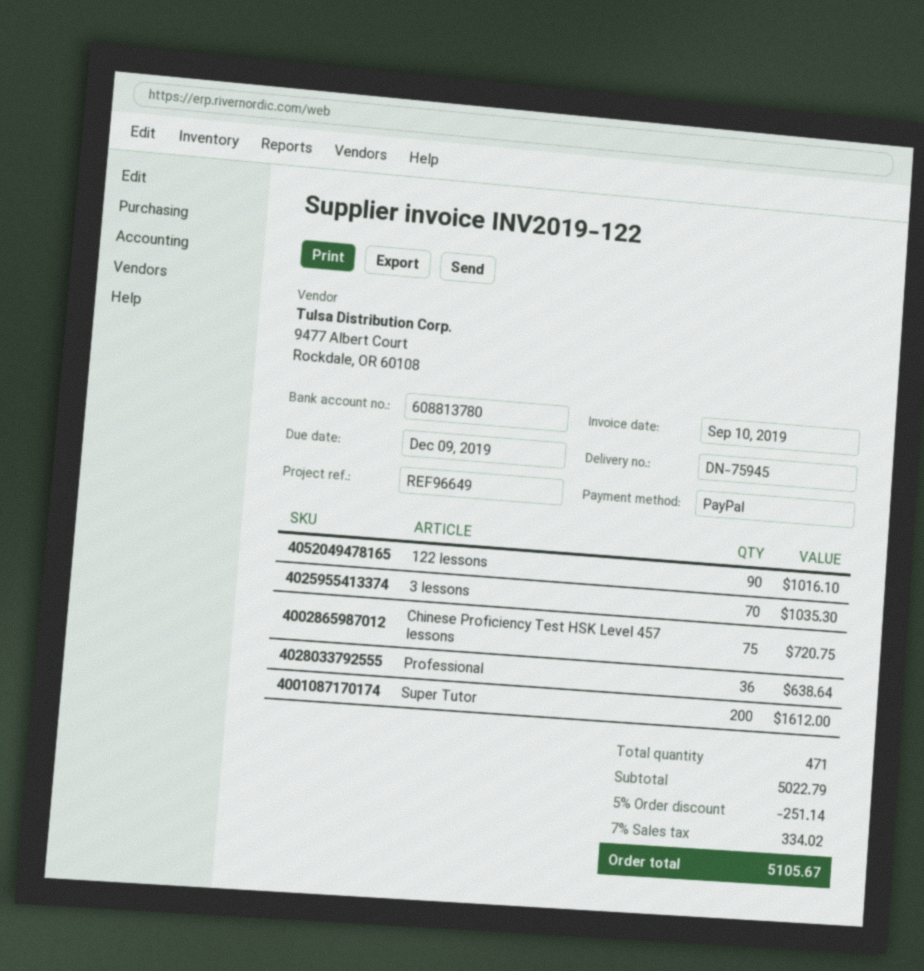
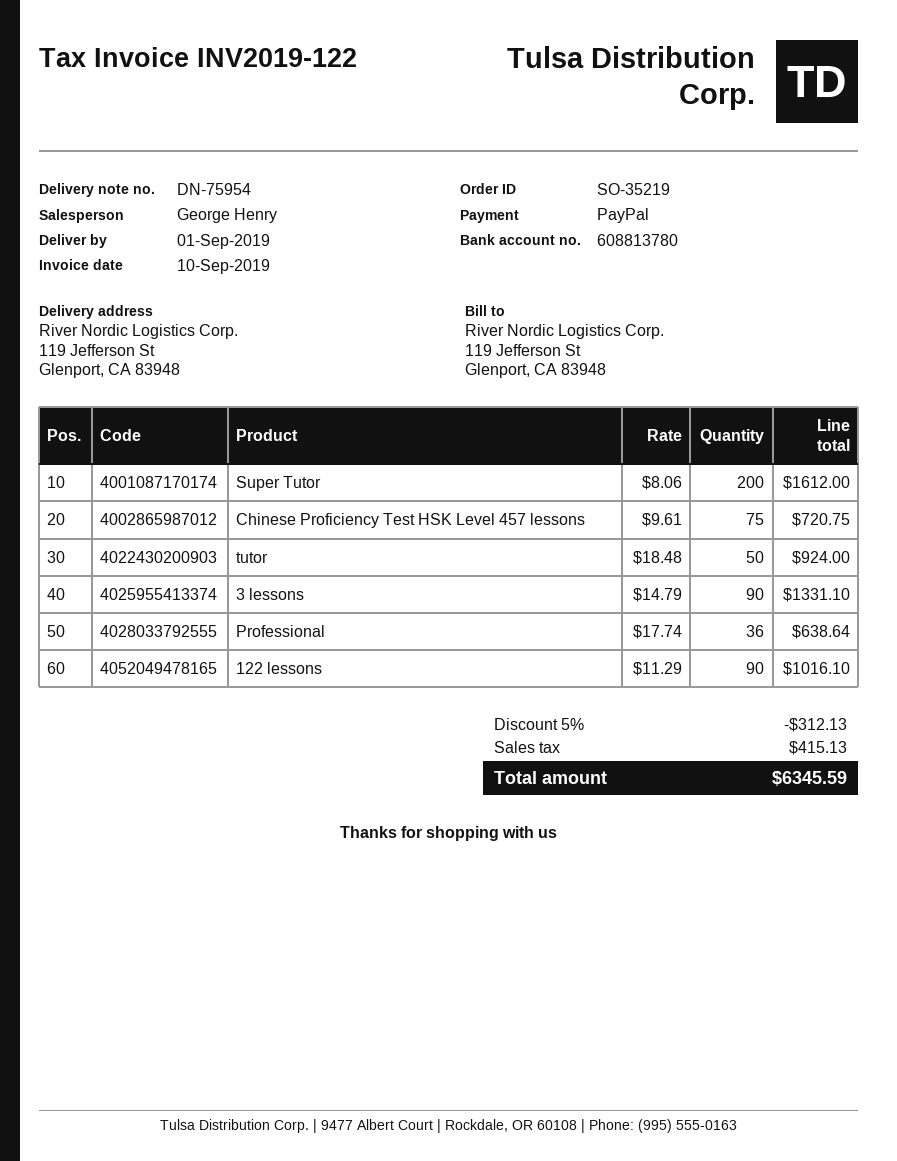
delivery note number: DN-75945 -> DN-75954
3 lessons: 70 for 1035.30 -> 90 for 1331.10
tutor: none -> 50 for 924.00
discount: 5% = 251.14 -> 5% = 312.13
tax: 334.02 -> 415.13
total: 5105.67 -> 6345.59

